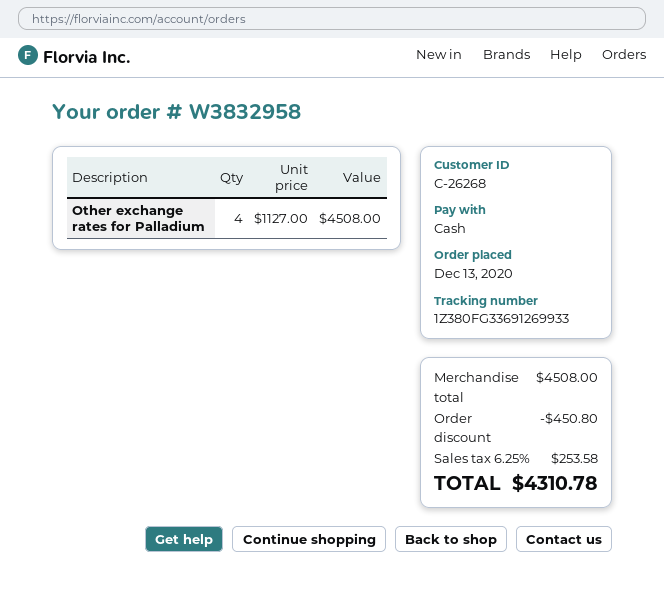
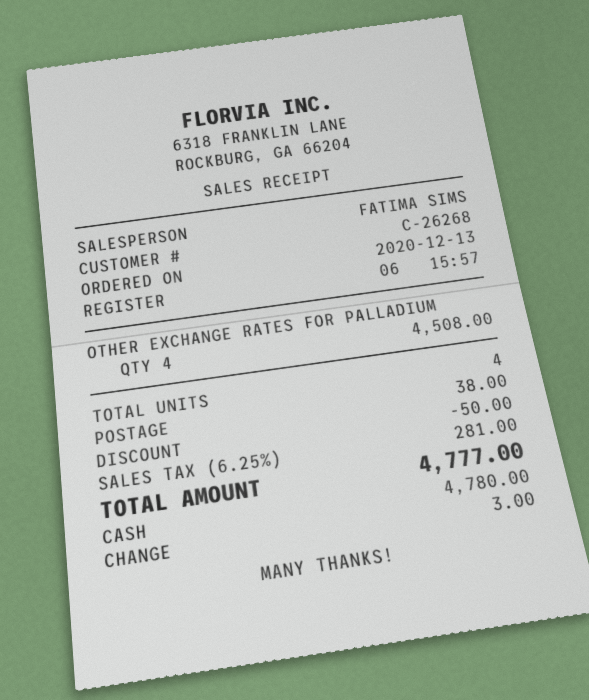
discount: 450.80 -> 50.00
shipping: none -> 38.00
tax: 6.25% = 253.58 -> 6.25% = 281.00
total: 4310.78 -> 4777.00

